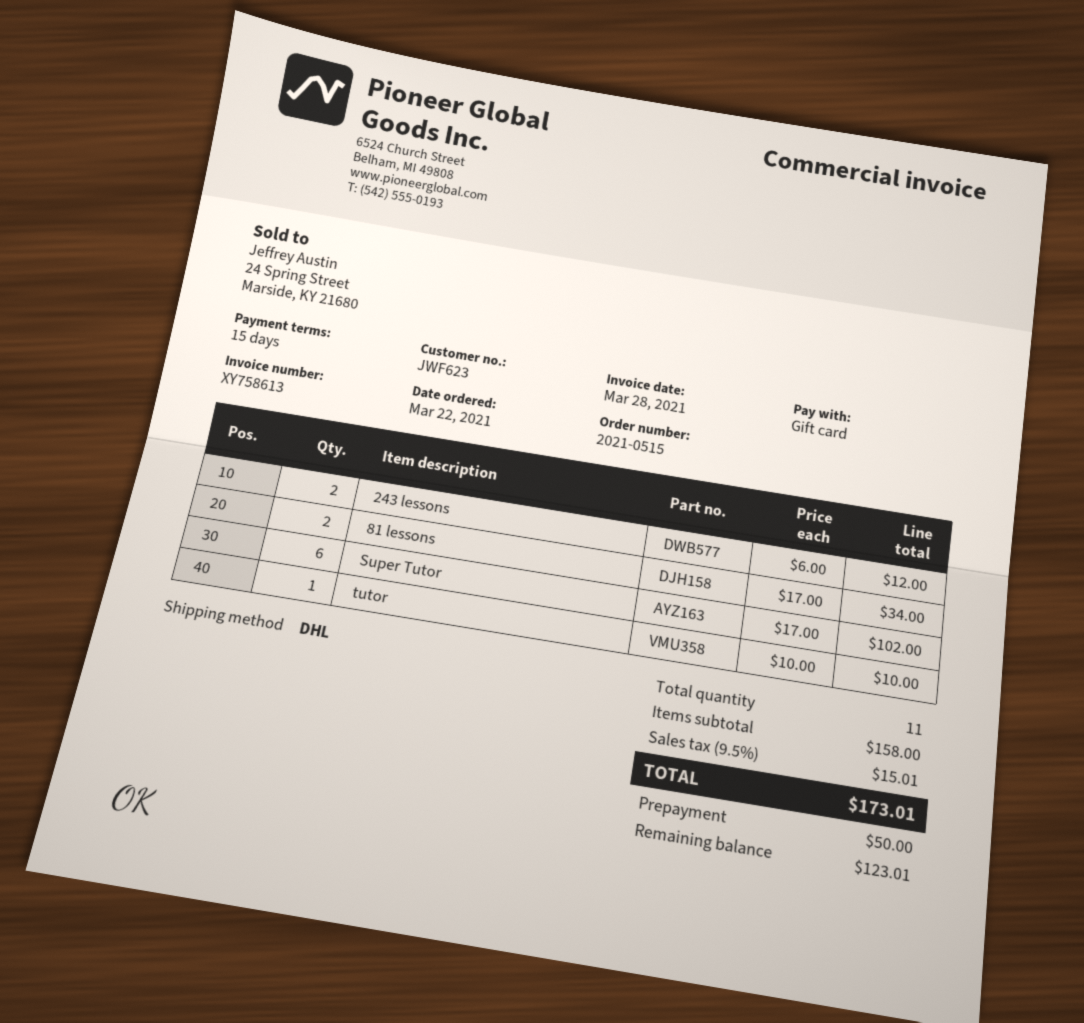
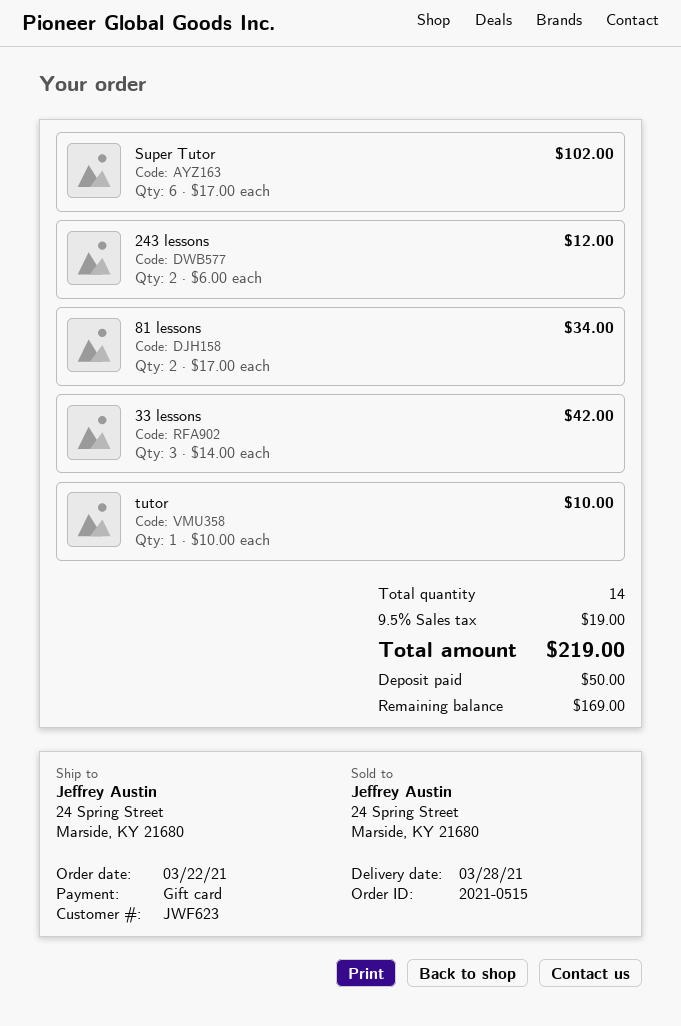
33 lessons: none -> 3 x 14.00 = 42.00
total quantity: 11 -> 14
tax: 9.5% = 15.01 -> 9.5% = 19.00
total: 173.01 -> 219.00
balance: 123.01 -> 169.00

